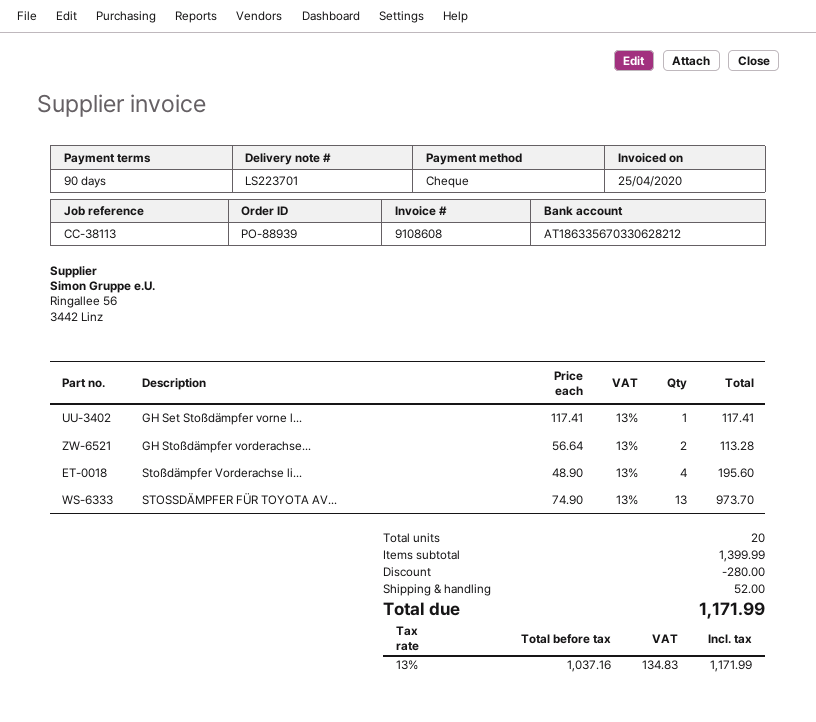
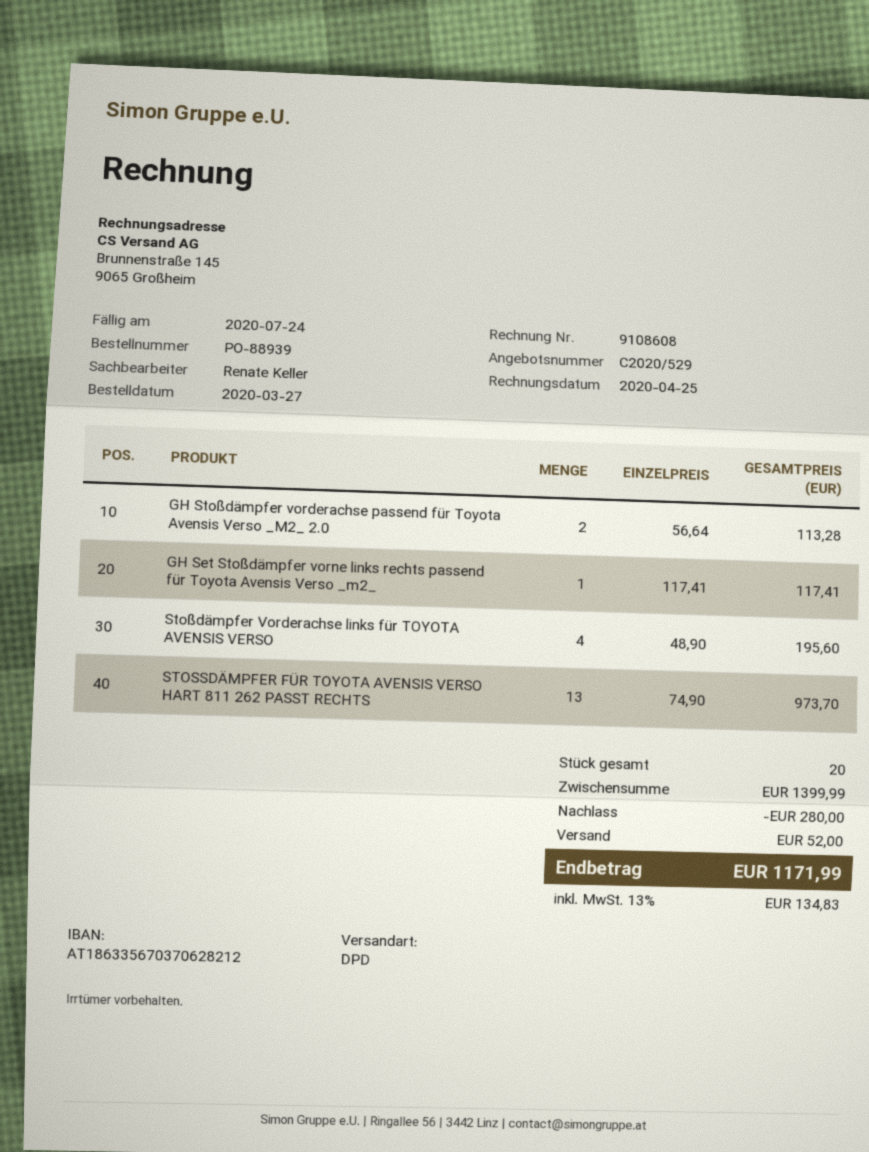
bank account: AT186335670330628212 -> AT186335670370628212

